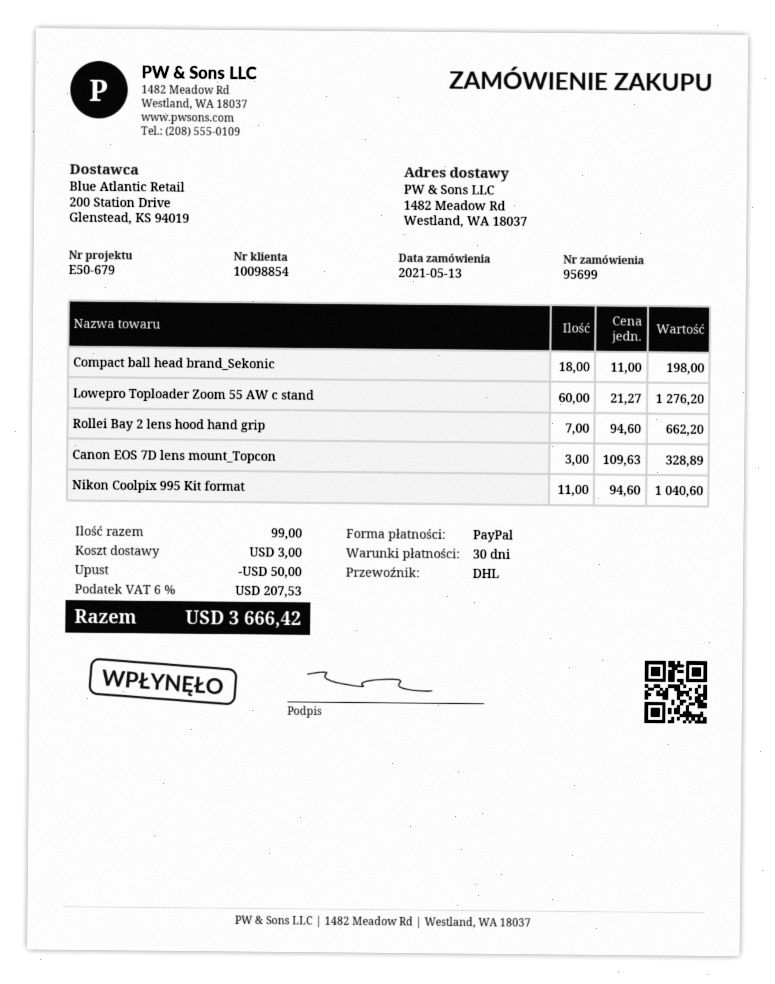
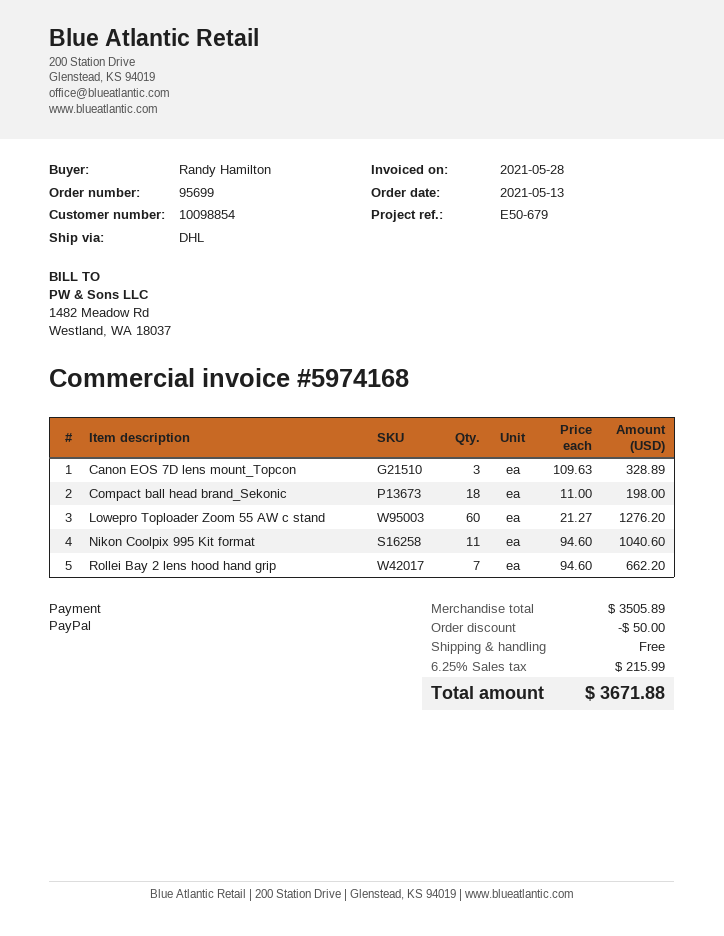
shipping: 3.00 -> 0.00
tax: 6% = 207.53 -> 6.25% = 215.99
total: 3666.42 -> 3671.88

